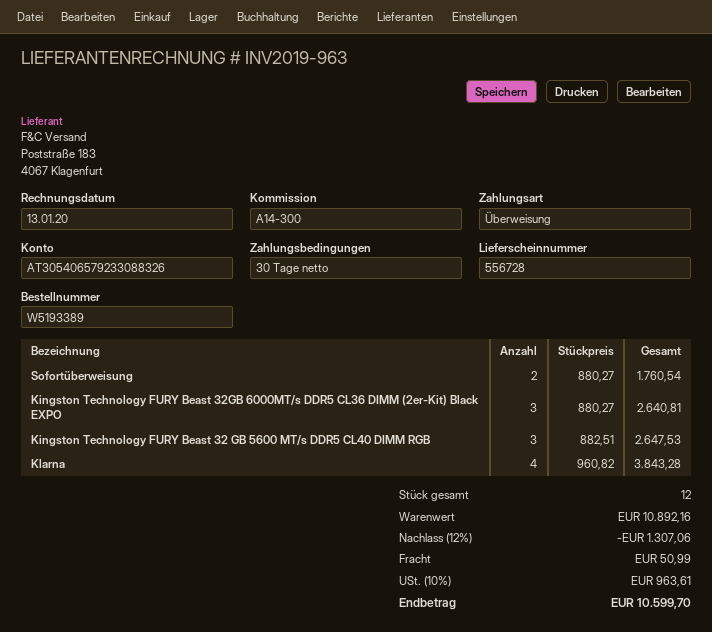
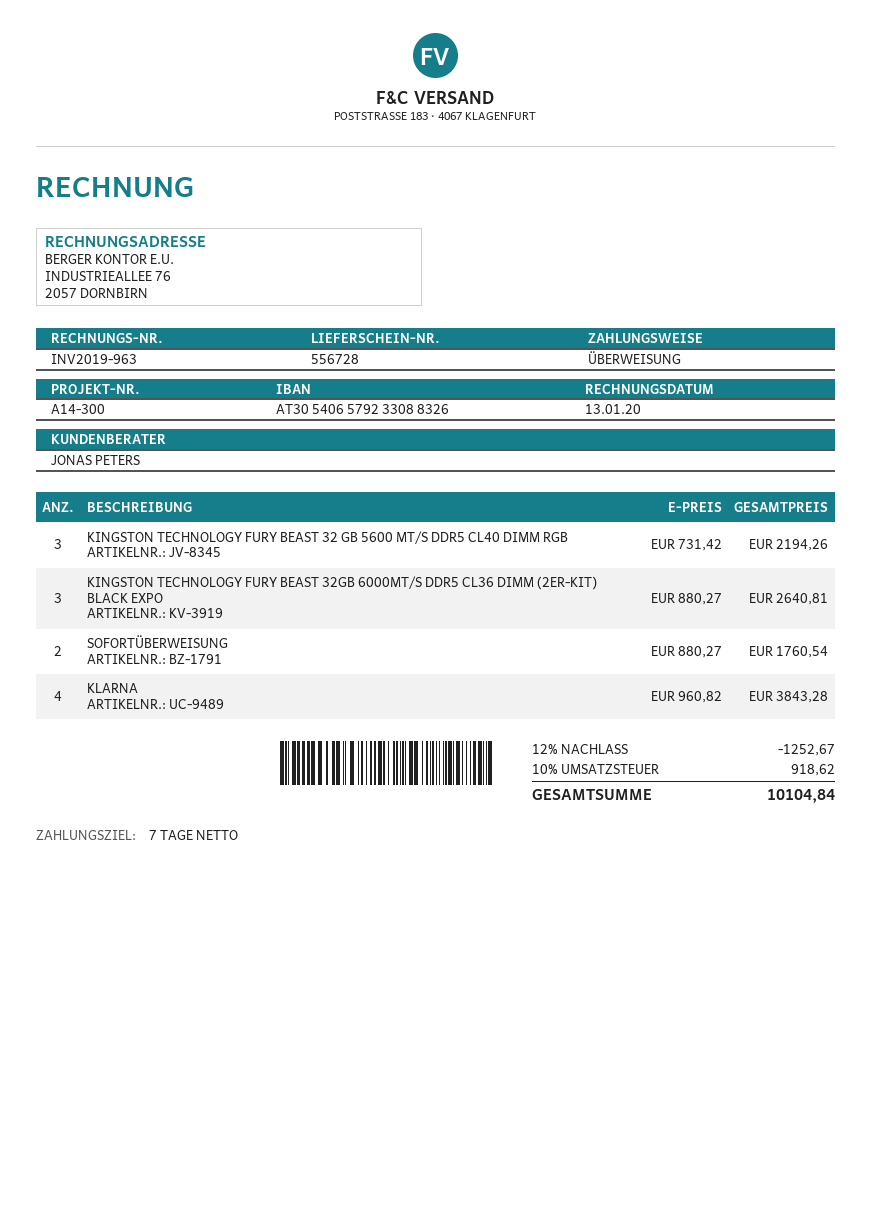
payment terms: 30 days -> 7 days
Kingston Technology FURY Beast 32 GB 5600 MT/s DDR5 CL40 DIMM RGB: 3 x 882.51 = 2647.53 -> 3 x 731.42 = 2194.26
discount: 12% = 1307.06 -> 12% = 1252.67
shipping: 50.99 -> none
tax: 10% = 963.61 -> 10% = 918.62
total: 10599.70 -> 10104.84

